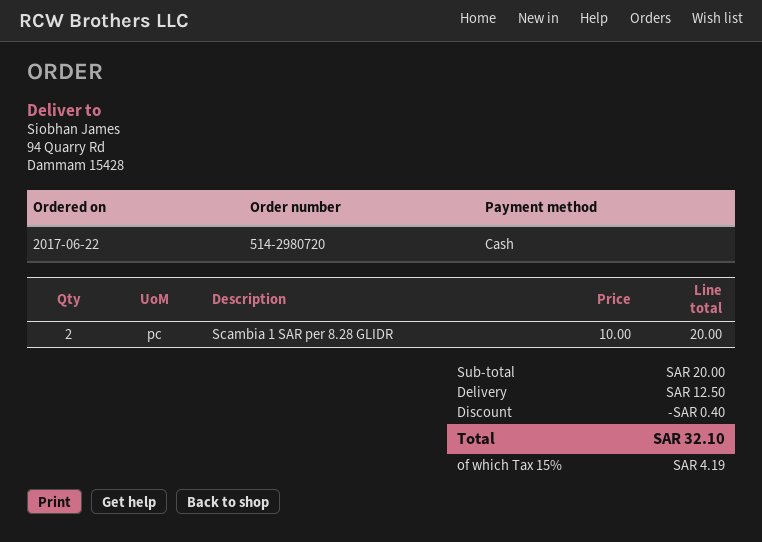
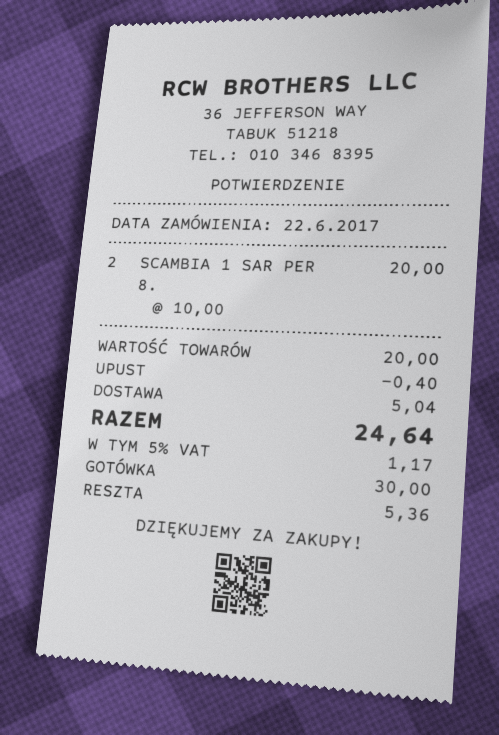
shipping: 12.50 -> 5.04
tax: 15% = 4.19 -> 5% = 1.17
total: 32.10 -> 24.64

